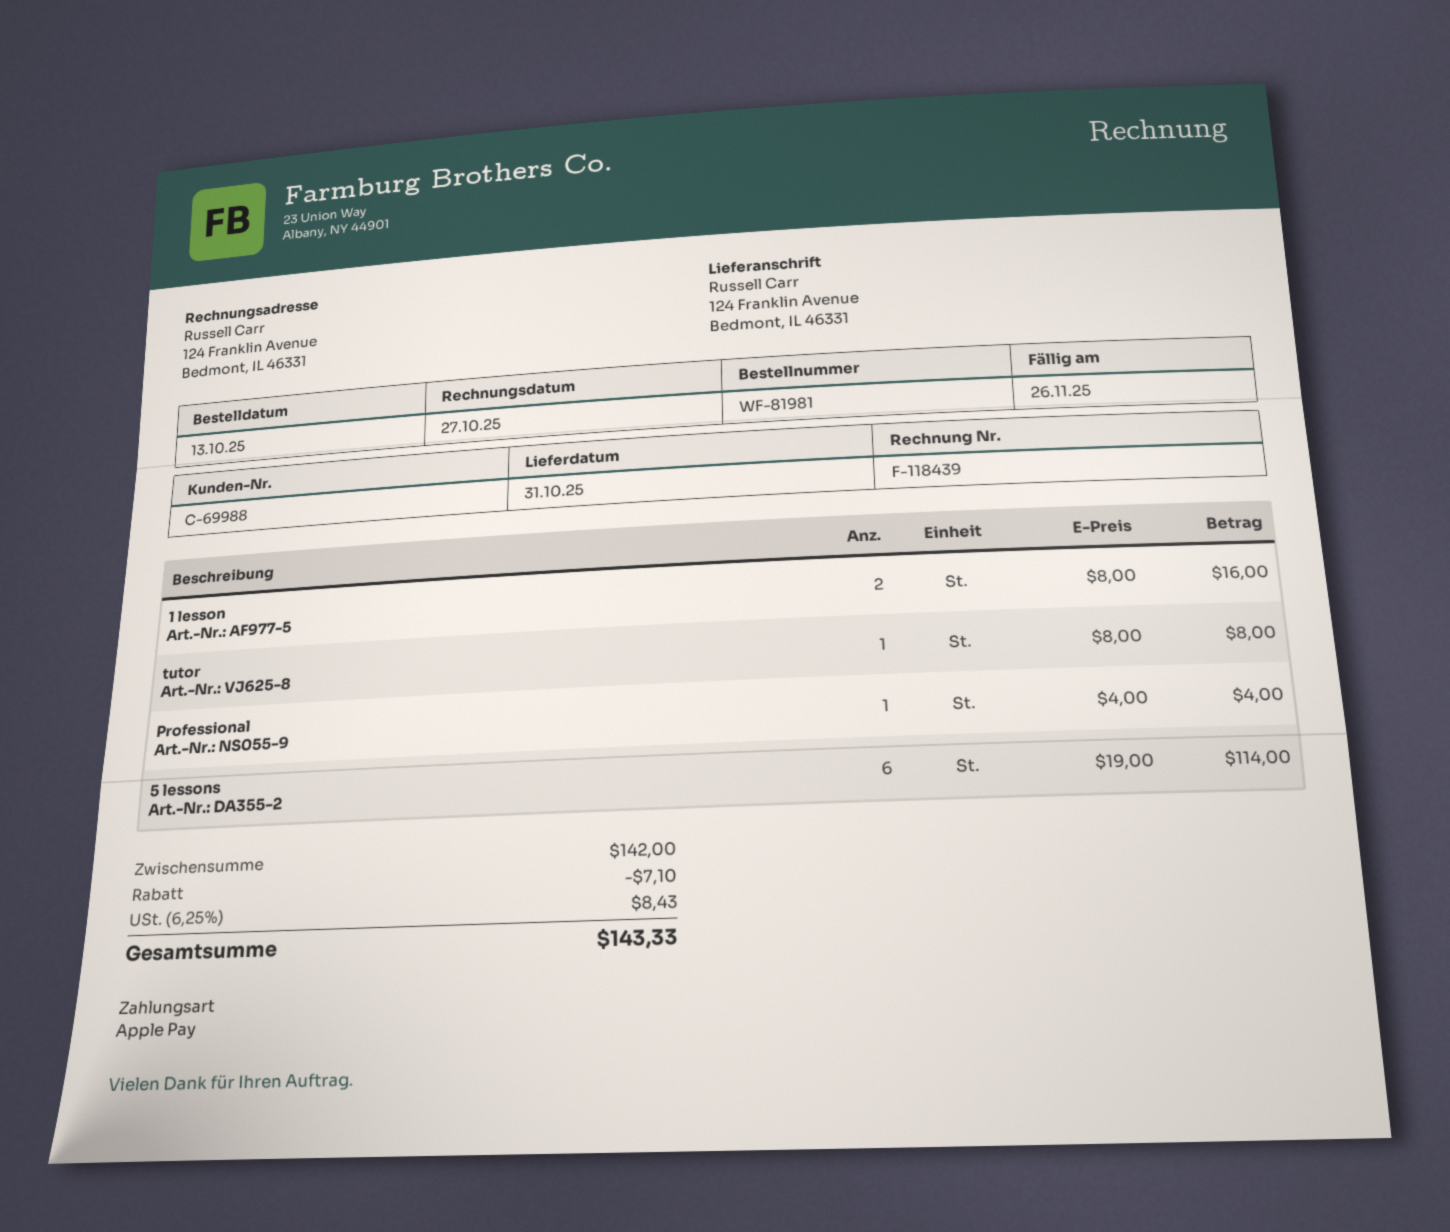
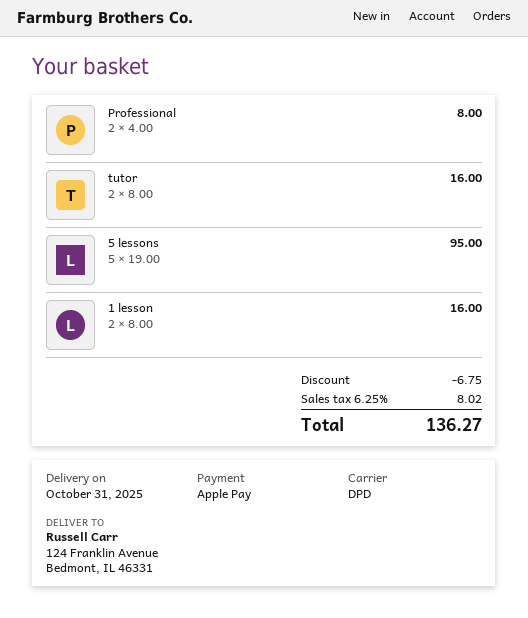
tutor: 1 x 8.00 = 8.00 -> 2 x 8.00 = 16.00
Professional: 1 x 4.00 = 4.00 -> 2 x 4.00 = 8.00
5 lessons: 6 x 19.00 = 114.00 -> 5 x 19.00 = 95.00
discount: 7.10 -> 6.75
tax: 6.25% = 8.43 -> 6.25% = 8.02
total: 143.33 -> 136.27

